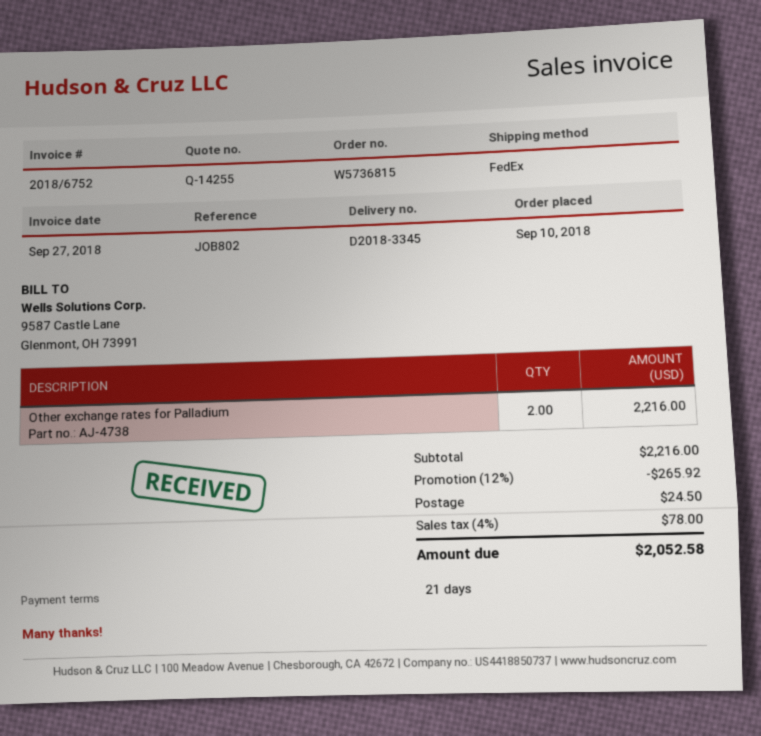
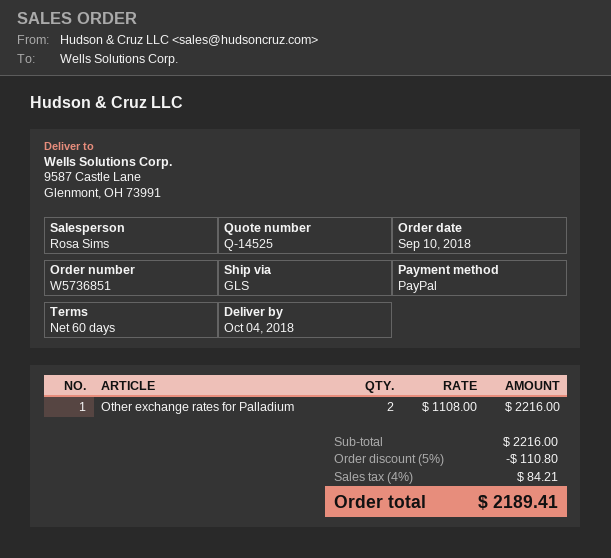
quote number: Q-14255 -> Q-14525
order number: W5736815 -> W5736851
payment terms: 21 days -> 60 days
shipping method: FedEx -> GLS
discount: 12% = 265.92 -> 5% = 110.80
shipping: 24.50 -> none
tax: 4% = 78.00 -> 4% = 84.21
total: 2052.58 -> 2189.41

